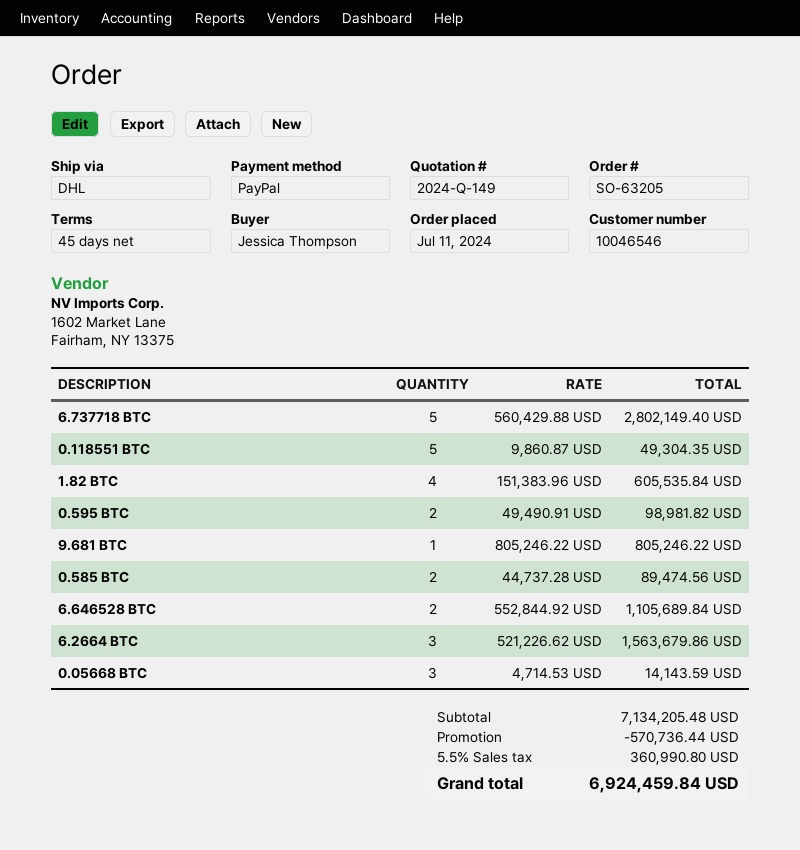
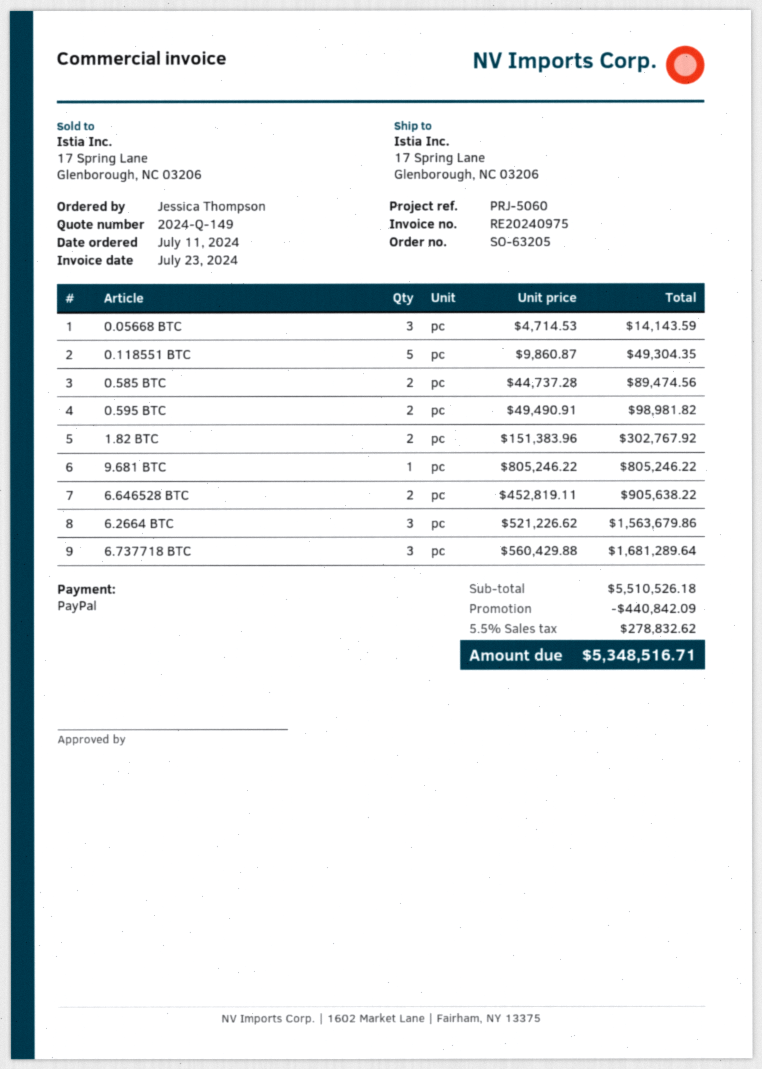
6.737718 BTC: 5 x 560429.88 = 2802149.40 -> 3 x 560429.88 = 1681289.64
1.82 BTC: 4 x 151383.96 = 605535.84 -> 2 x 151383.96 = 302767.92
6.646528 BTC: 2 x 552844.92 = 1105689.84 -> 2 x 452819.11 = 905638.22
subtotal: 7134205.48 -> 5510526.18
discount: 570736.44 -> 440842.09
tax: 5.5% = 360990.80 -> 5.5% = 278832.62
total: 6924459.84 -> 5348516.71

